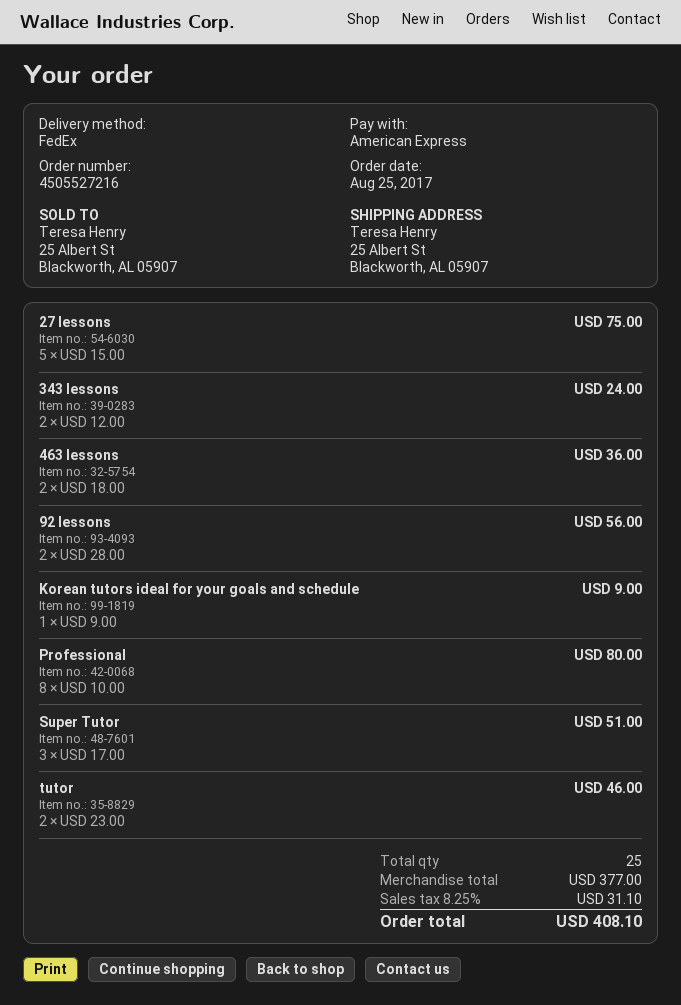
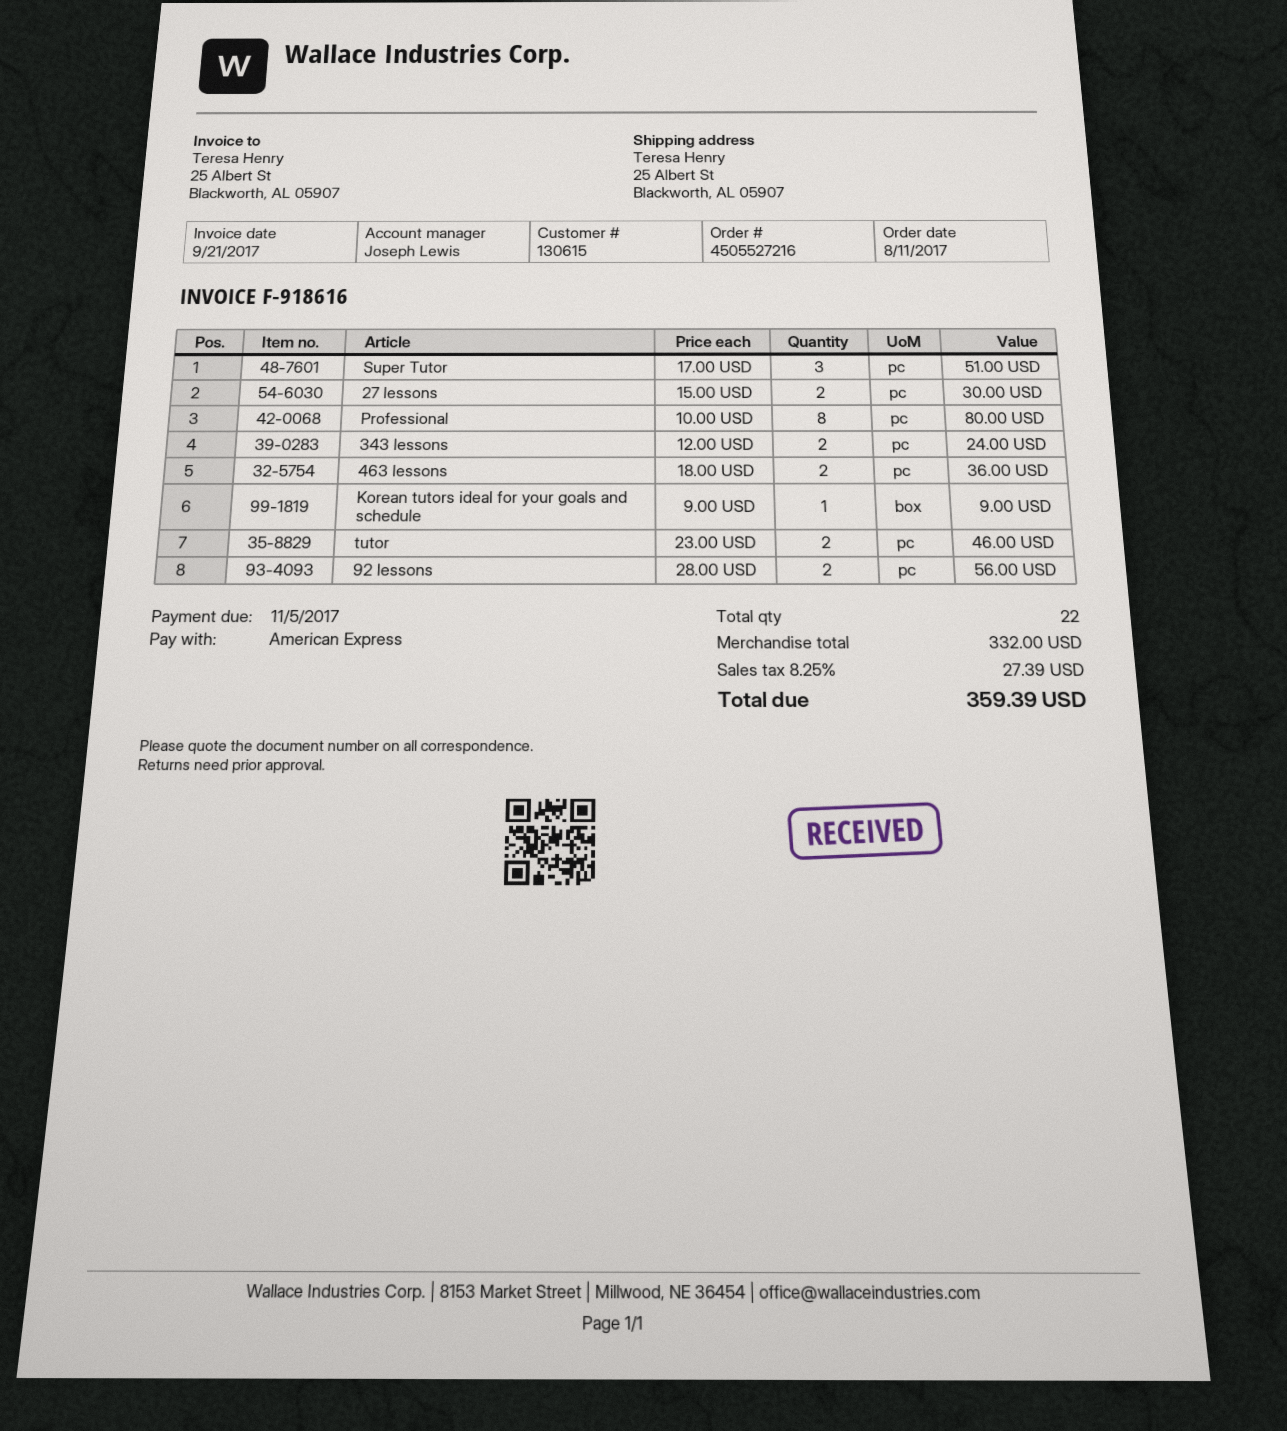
order date: 2017-08-25 -> 2017-08-11
27 lessons: 5 x 15.00 = 75.00 -> 2 x 15.00 = 30.00
total quantity: 25 -> 22
subtotal: 377.00 -> 332.00
tax: 8.25% = 31.10 -> 8.25% = 27.39
total: 408.10 -> 359.39

